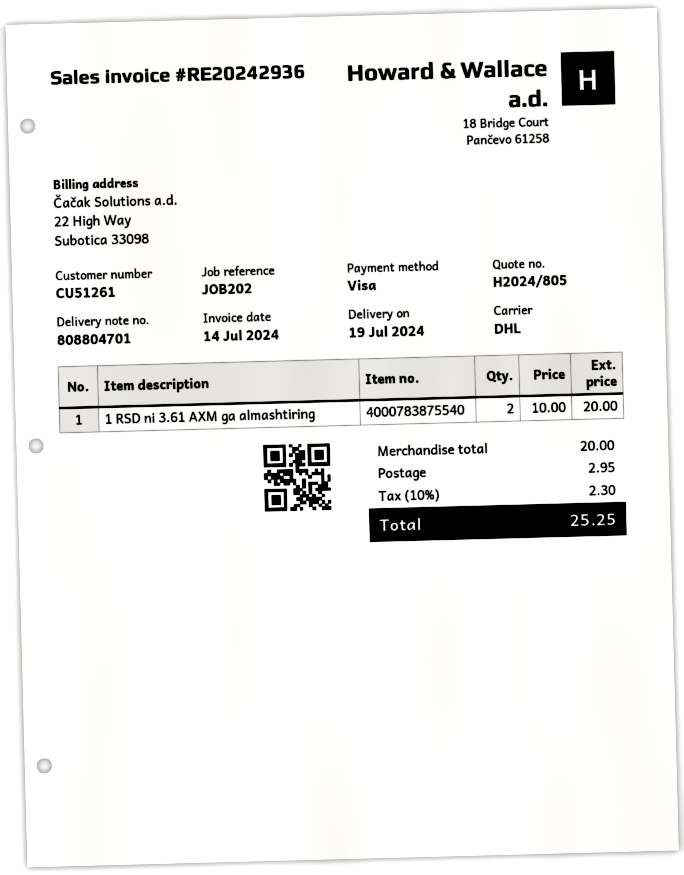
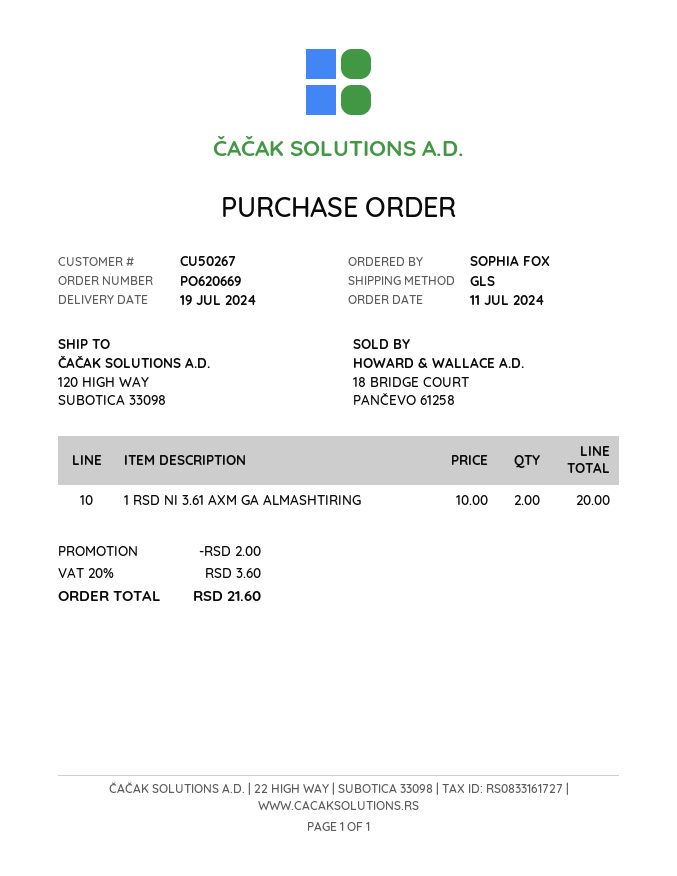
customer number: CU51261 -> CU50267
shipping method: DHL -> GLS
discount: none -> 2.00
shipping: 2.95 -> none
tax: 10% = 2.30 -> 20% = 3.60
total: 25.25 -> 21.60

